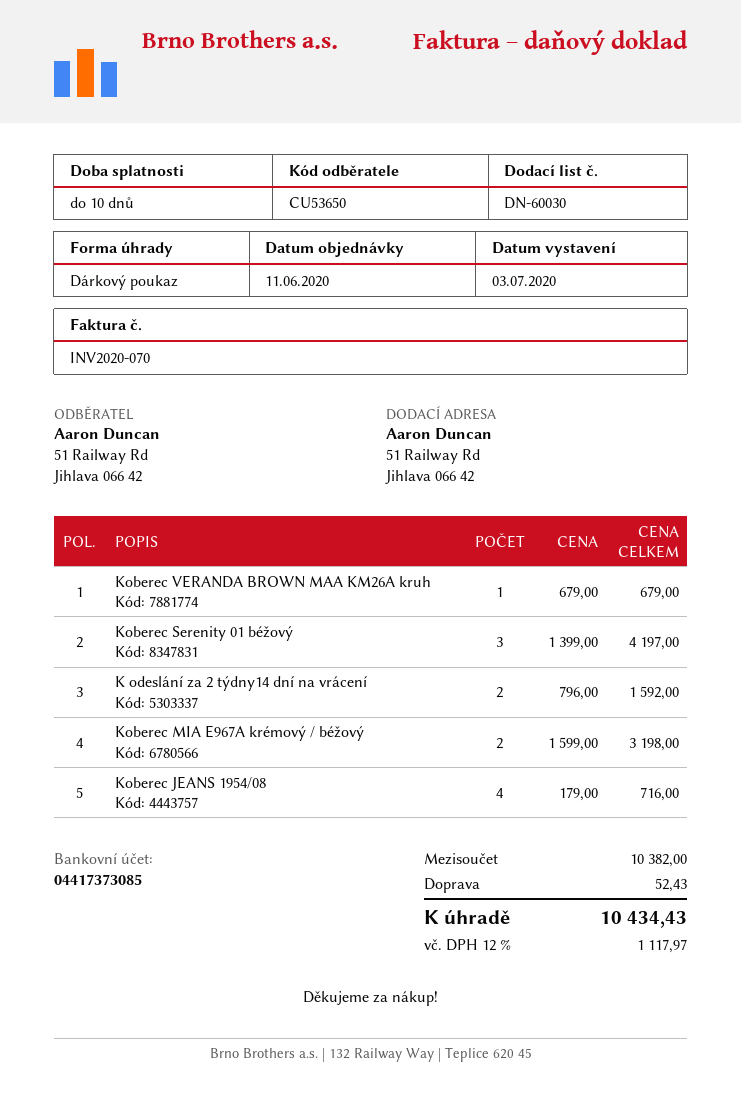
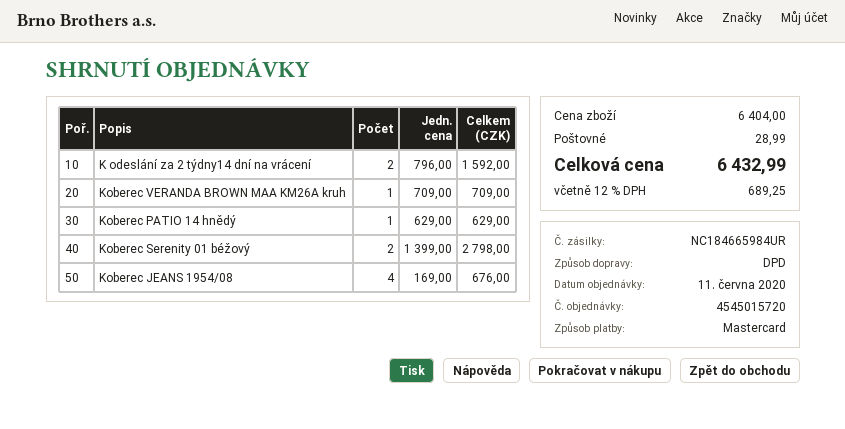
payment method: gift card -> Mastercard
Koberec VERANDA BROWN MAA KM26A kruh: 1 x 679.00 = 679.00 -> 1 x 709.00 = 709.00
Koberec Serenity 01 béžový: 3 x 1399.00 = 4197.00 -> 2 x 1399.00 = 2798.00
Koberec MIA E967A krémový / béžový: 2 x 1599.00 = 3198.00 -> none
Koberec JEANS 1954/08: 4 x 179.00 = 716.00 -> 4 x 169.00 = 676.00
Koberec PATIO 14 hnědý: none -> 1 x 629.00 = 629.00
subtotal: 10382.00 -> 6404.00
shipping: 52.43 -> 28.99
tax: 12% = 1117.97 -> 12% = 689.25
total: 10434.43 -> 6432.99

